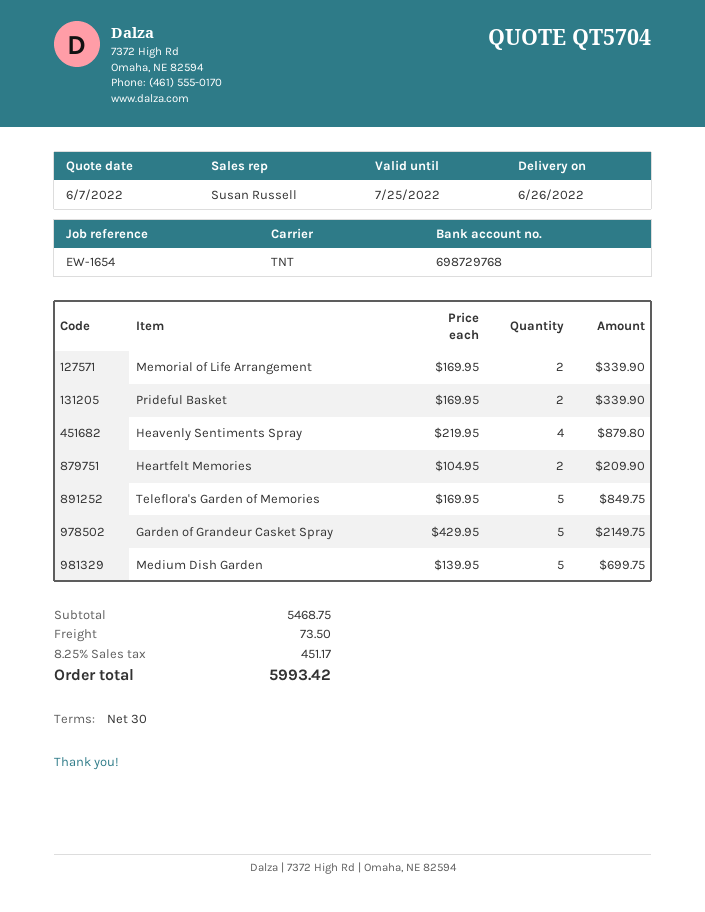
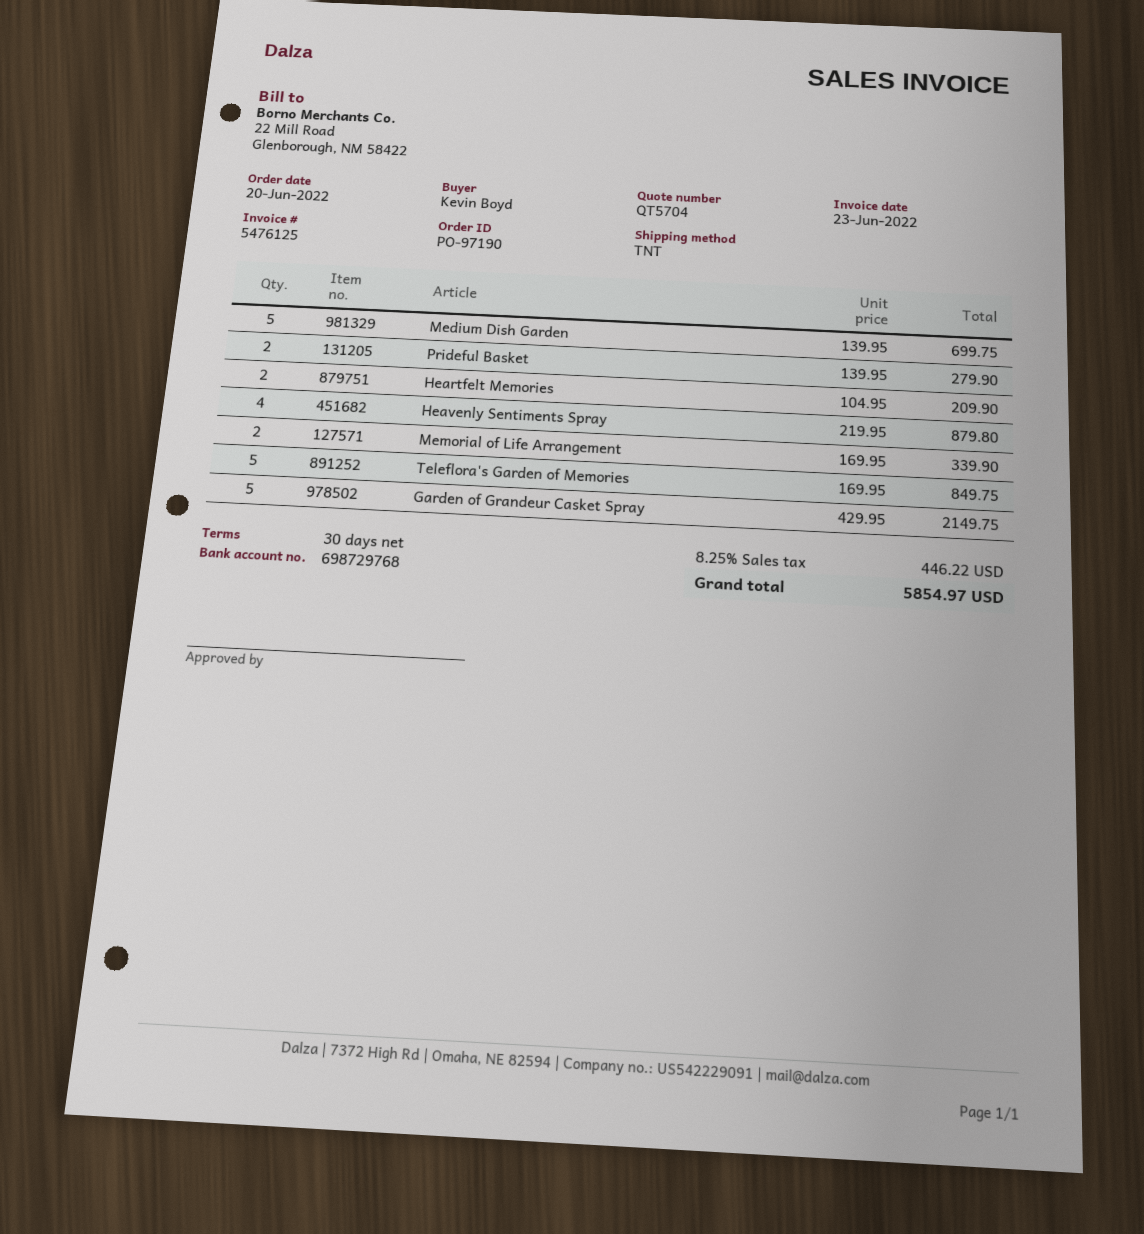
Prideful Basket: 2 x 169.95 = 339.90 -> 2 x 139.95 = 279.90
shipping: 73.50 -> none
tax: 8.25% = 451.17 -> 8.25% = 446.22
total: 5993.42 -> 5854.97

